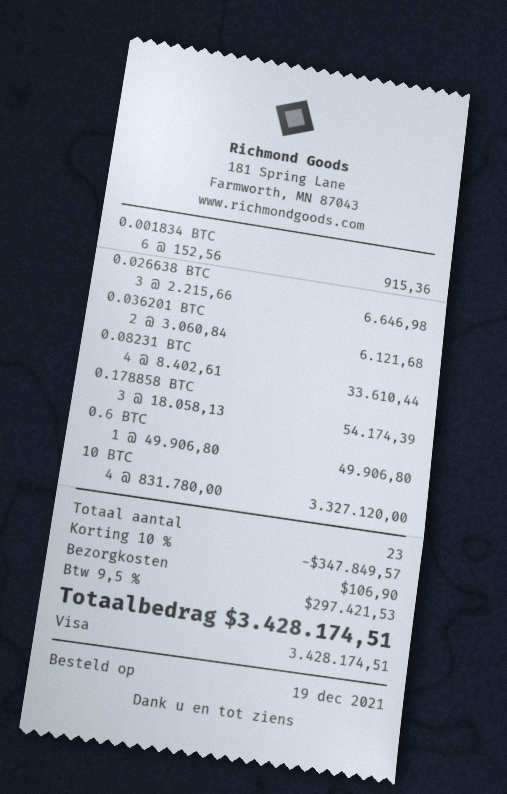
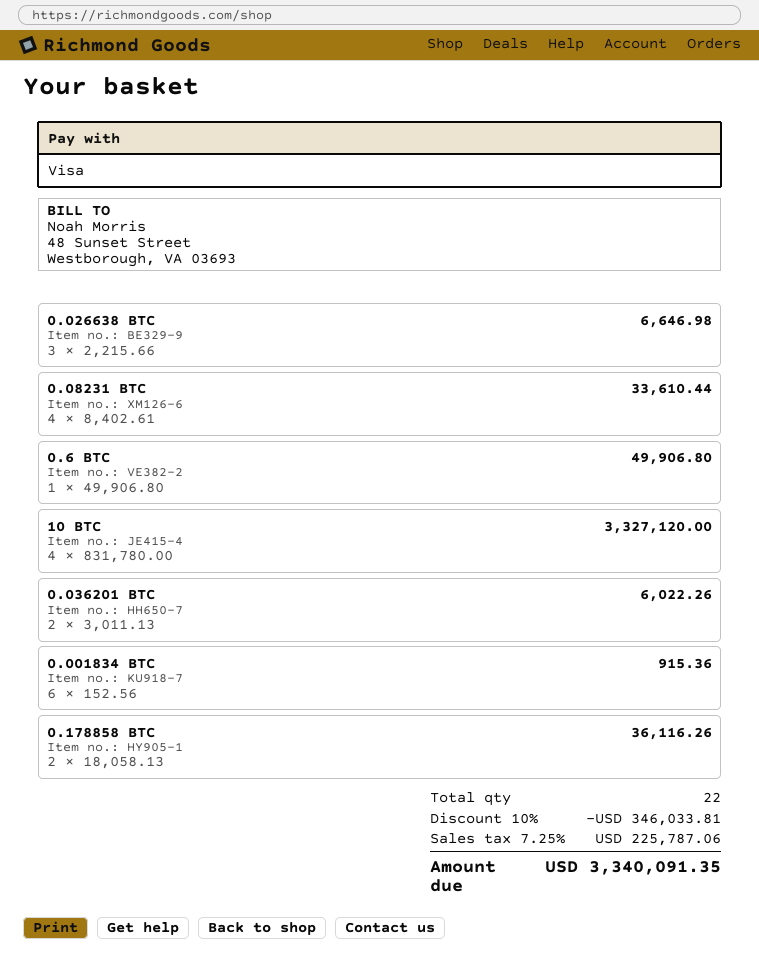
0.036201 BTC: 2 x 3060.84 = 6121.68 -> 2 x 3011.13 = 6022.26
0.178858 BTC: 3 x 18058.13 = 54174.39 -> 2 x 18058.13 = 36116.26
total quantity: 23 -> 22
discount: 10% = 347849.57 -> 10% = 346033.81
shipping: 106.90 -> none
tax: 9.5% = 297421.53 -> 7.25% = 225787.06
total: 3428174.51 -> 3340091.35

